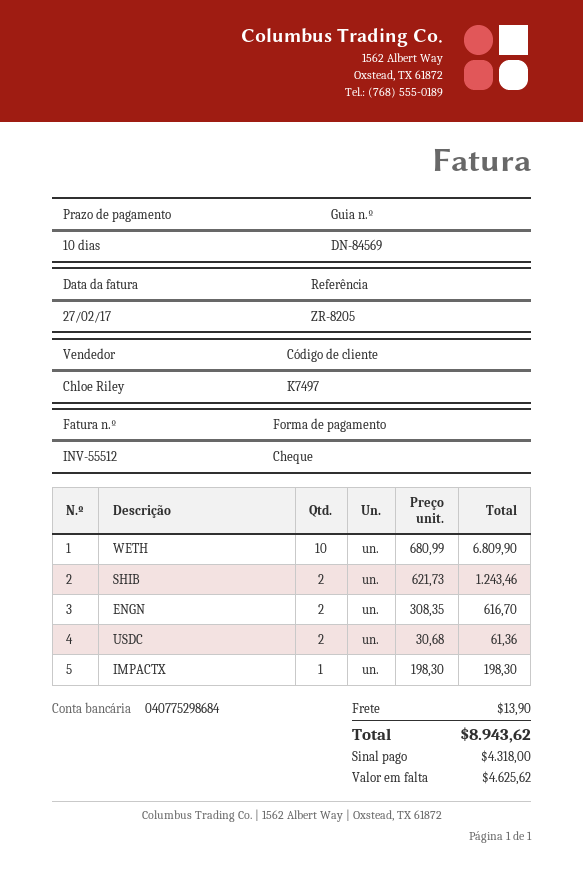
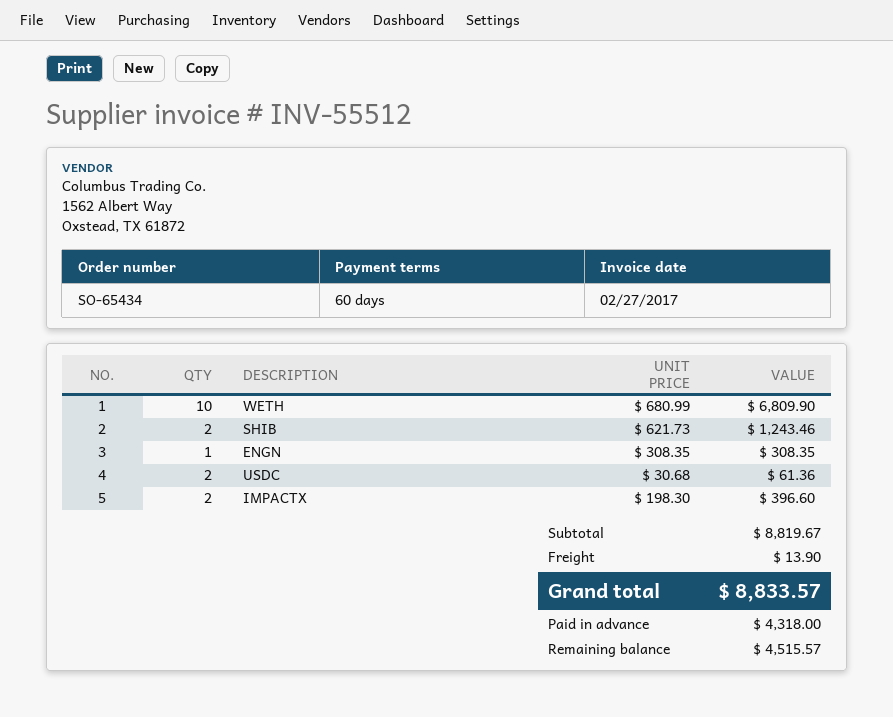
payment terms: 10 days -> 60 days
ENGN: 2 x 308.35 = 616.70 -> 1 x 308.35 = 308.35
IMPACTX: 1 x 198.30 = 198.30 -> 2 x 198.30 = 396.60
total: 8943.62 -> 8833.57
balance: 4625.62 -> 4515.57

